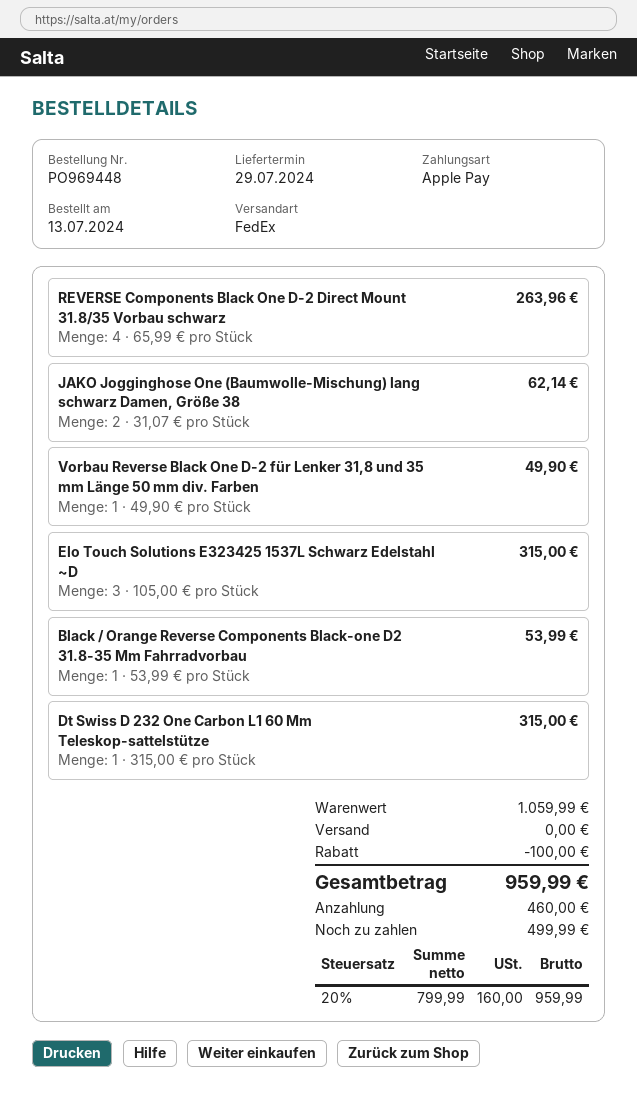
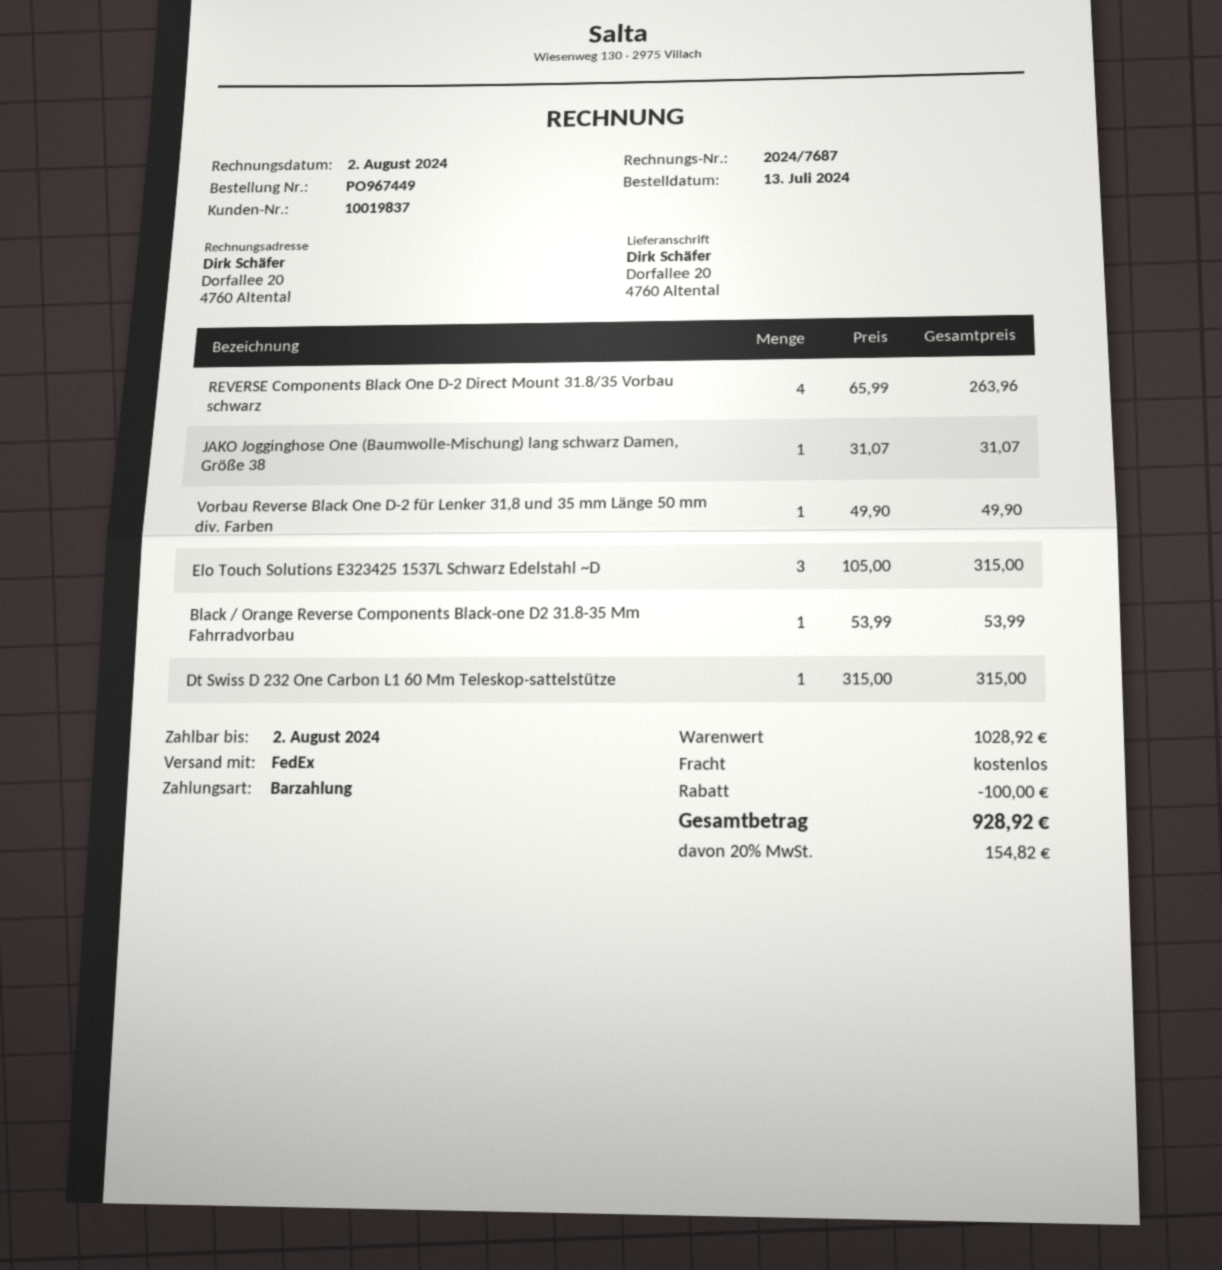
order number: PO969448 -> PO967449
payment method: Apple Pay -> cash
JAKO Jogginghose One (Baumwolle-Mischung) lang schwarz Damen, Größe 38: 2 x 31.07 = 62.14 -> 1 x 31.07 = 31.07
subtotal: 1059.99 -> 1028.92
tax: 20% = 160.00 -> 20% = 154.82
total: 959.99 -> 928.92

